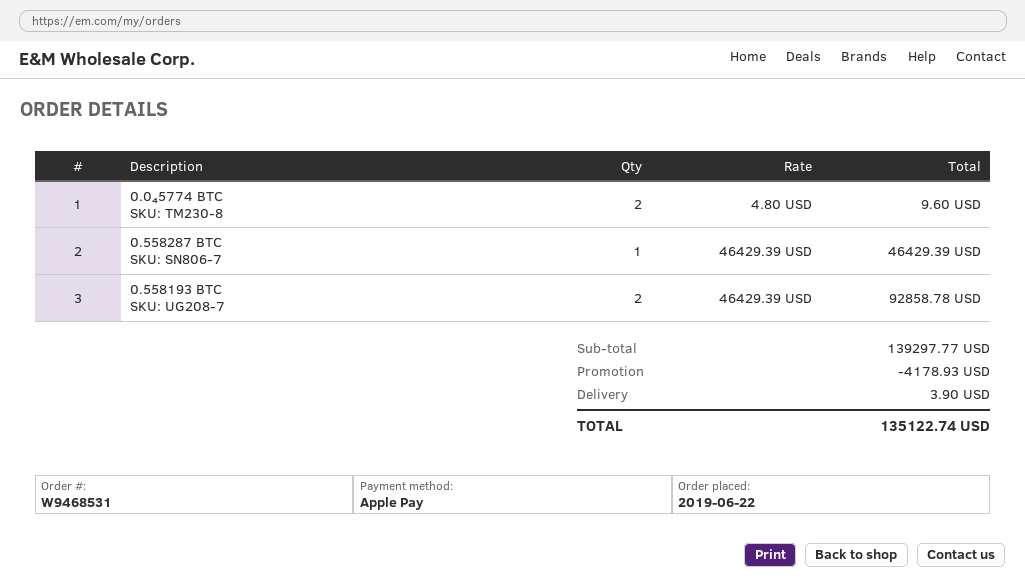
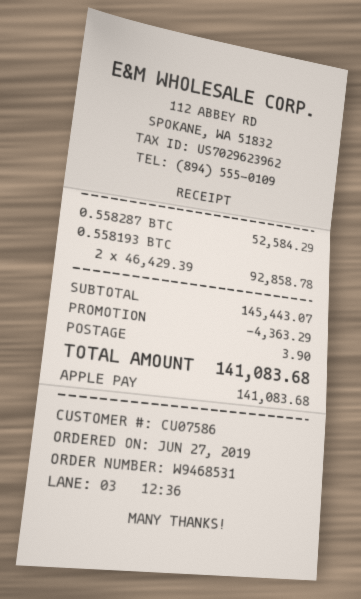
order date: 2019-06-22 -> 2019-06-27
0.0₄5774 BTC: 2 x 4.80 = 9.60 -> none
0.558287 BTC: 1 x 46429.39 = 46429.39 -> 1 x 52584.29 = 52584.29
subtotal: 139297.77 -> 145443.07
discount: 4178.93 -> 4363.29
total: 135122.74 -> 141083.68

